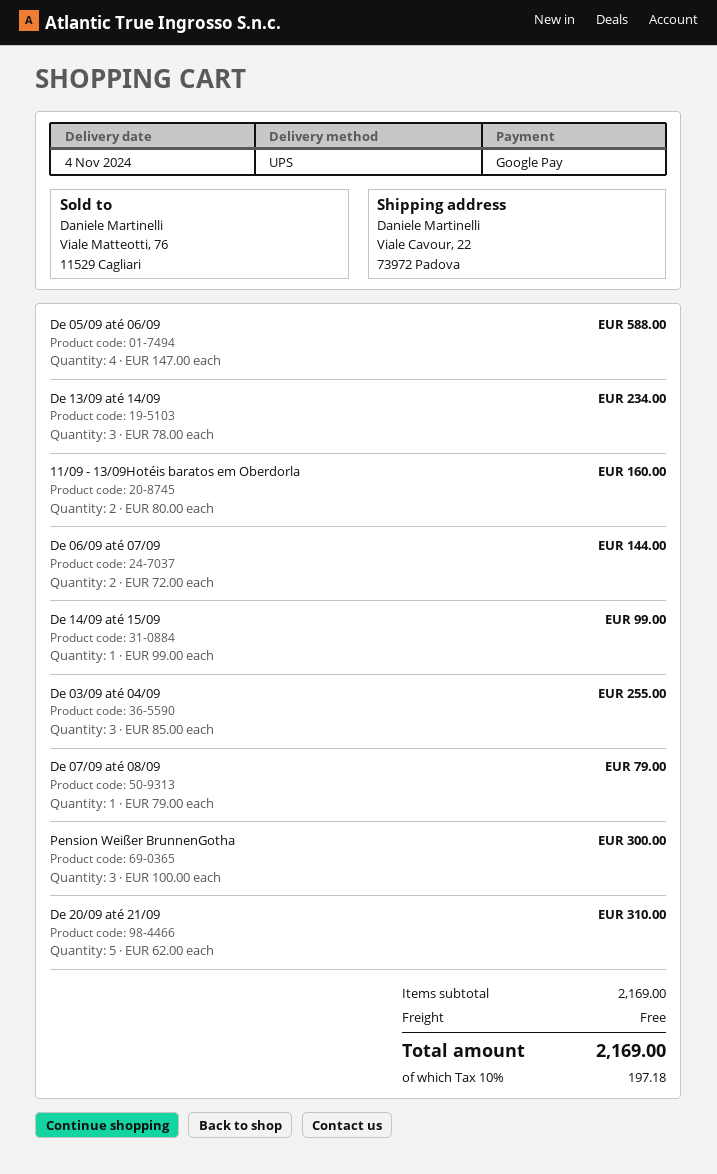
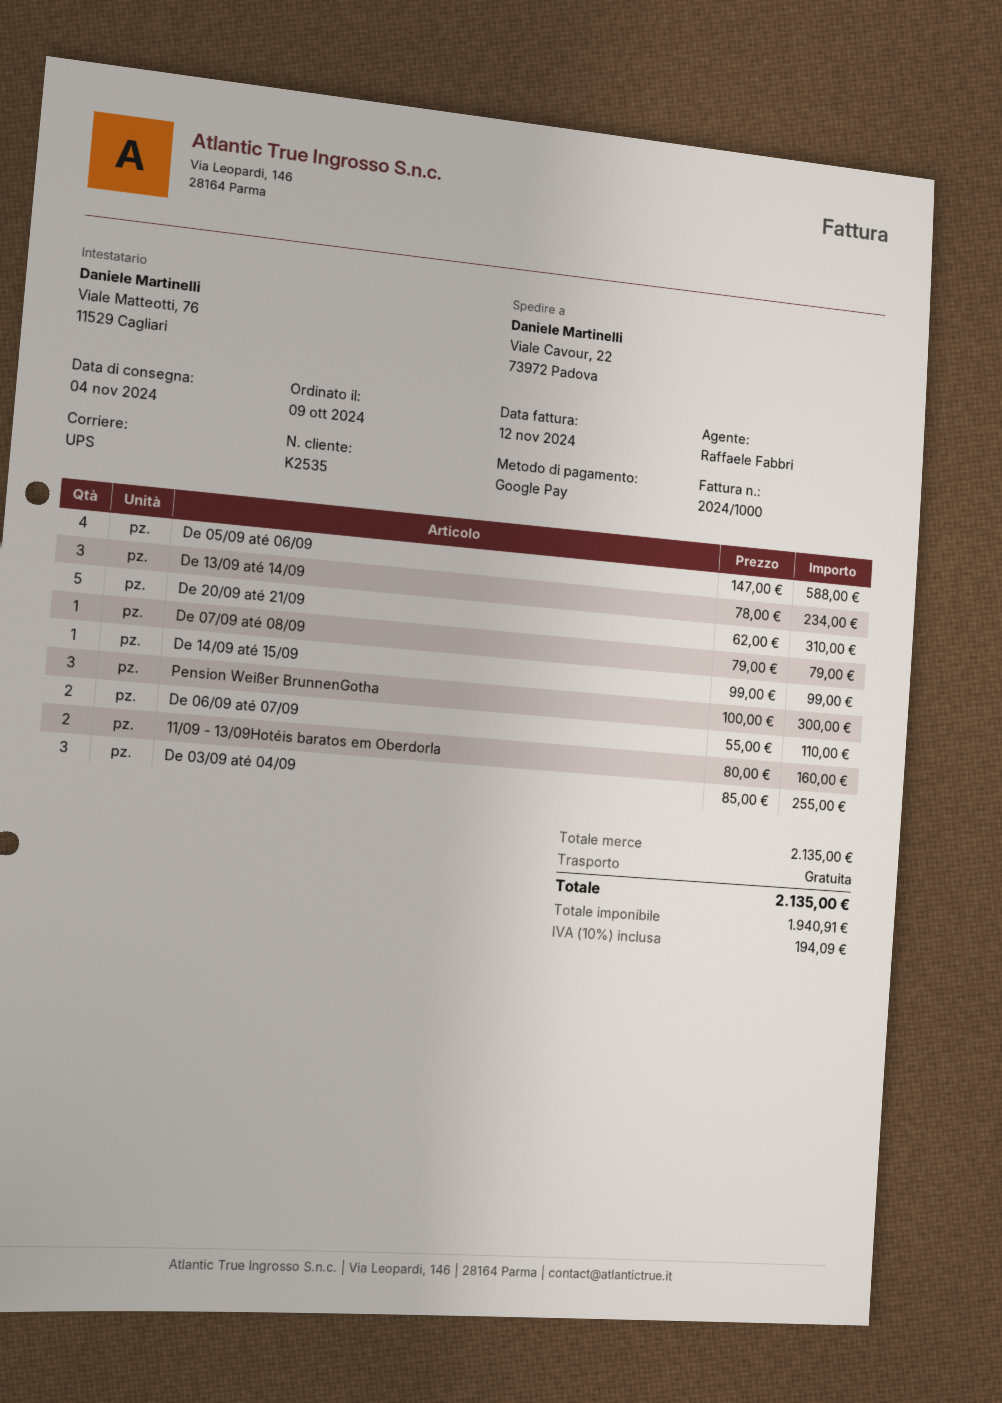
De 06/09 até 07/09: 2 x 72.00 = 144.00 -> 2 x 55.00 = 110.00
subtotal: 2169.00 -> 2135.00
tax: 10% = 197.18 -> 10% = 194.09
total: 2169.00 -> 2135.00

